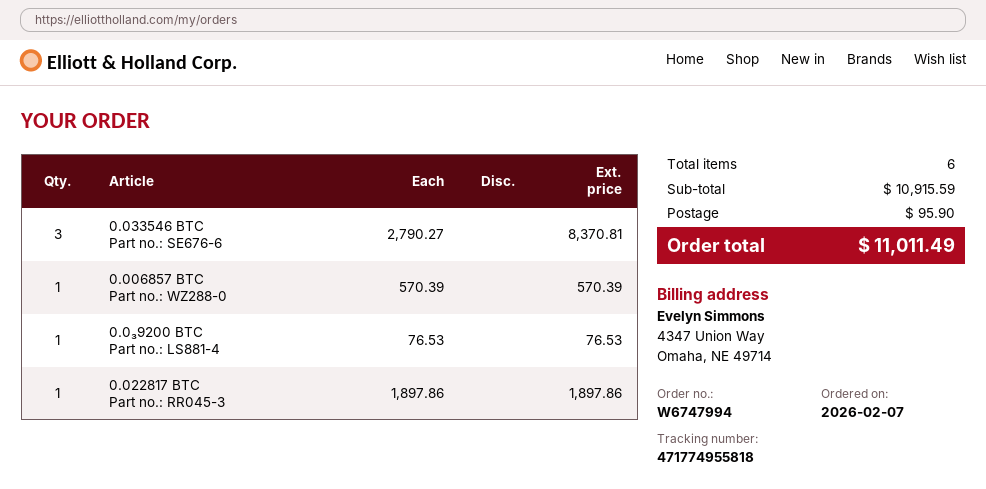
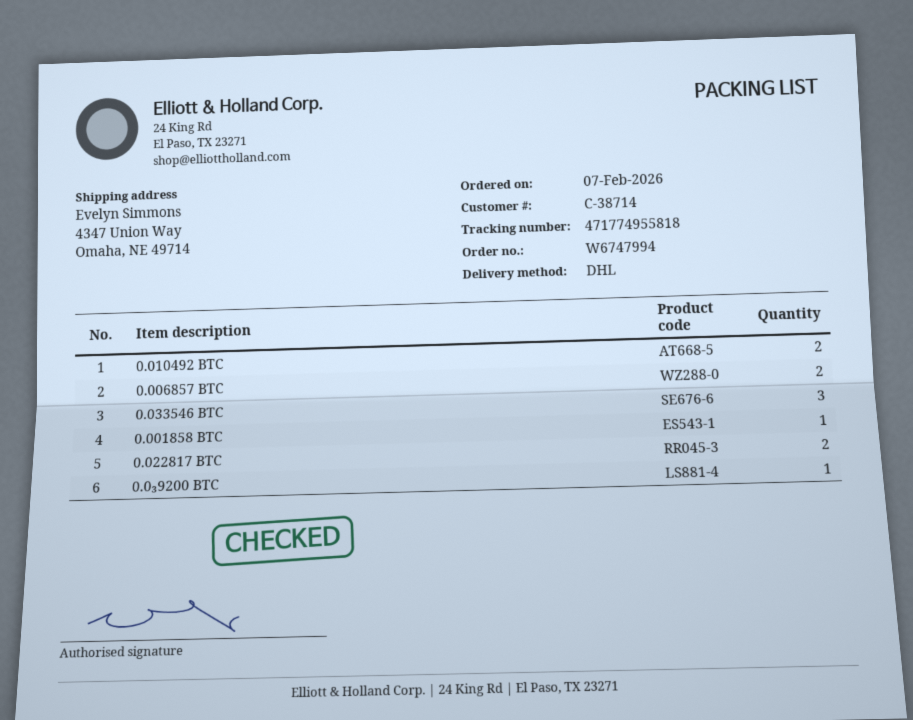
0.006857 BTC: 1 -> 2
0.022817 BTC: 1 -> 2
0.010492 BTC: none -> 2
0.001858 BTC: none -> 1

